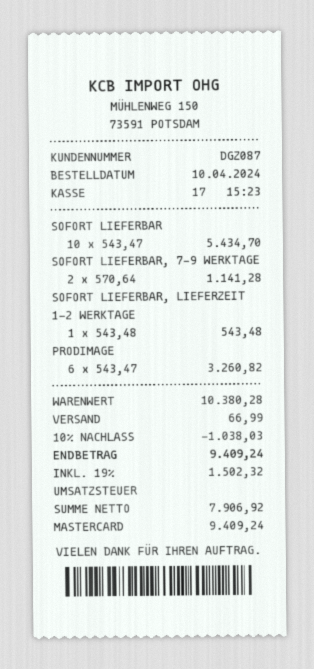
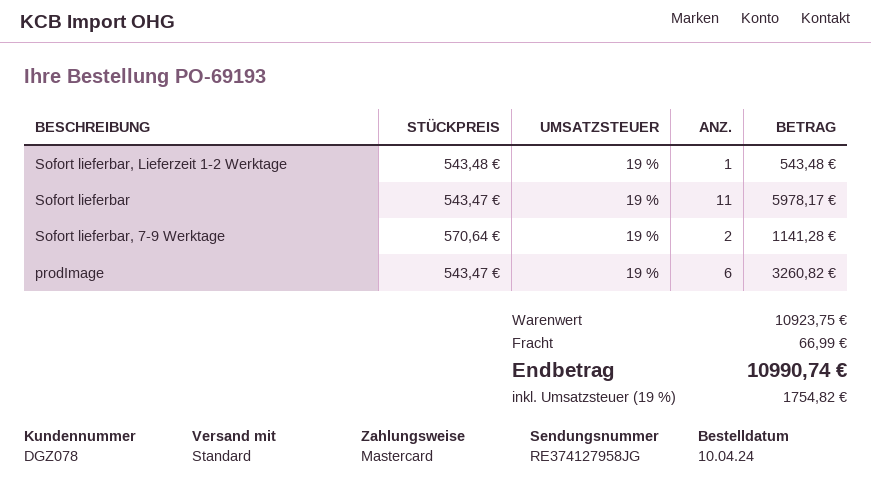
customer number: DGZ087 -> DGZ078
SOFORT LIEFERBAR: 10 x 543.47 = 5434.70 -> 11 x 543.47 = 5978.17
subtotal: 10380.28 -> 10923.75
discount: 10% = 1038.03 -> none
tax: 19% = 1502.32 -> 19% = 1754.82
total: 9409.24 -> 10990.74

